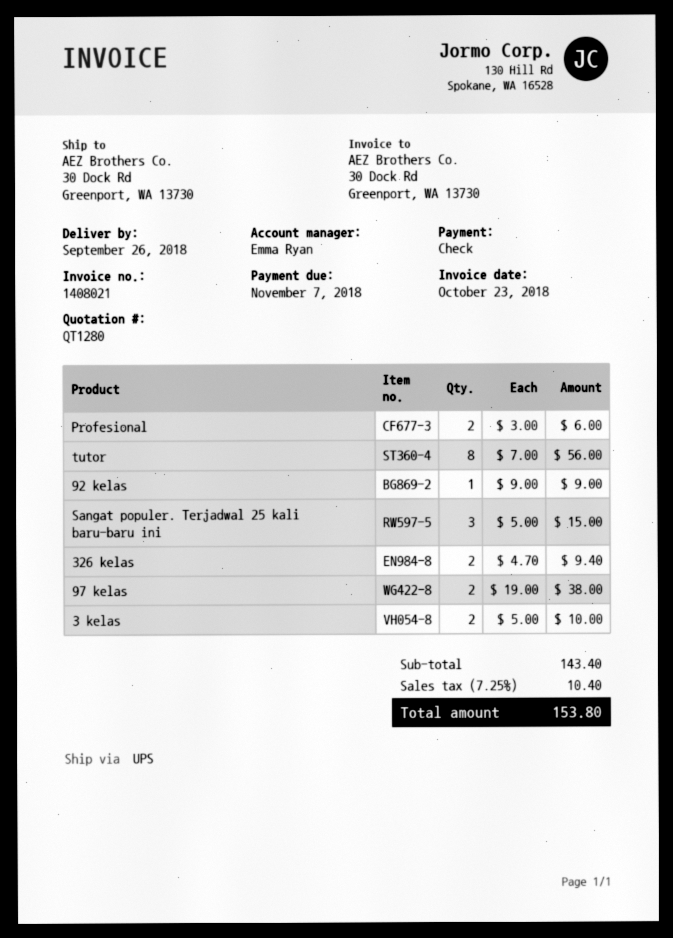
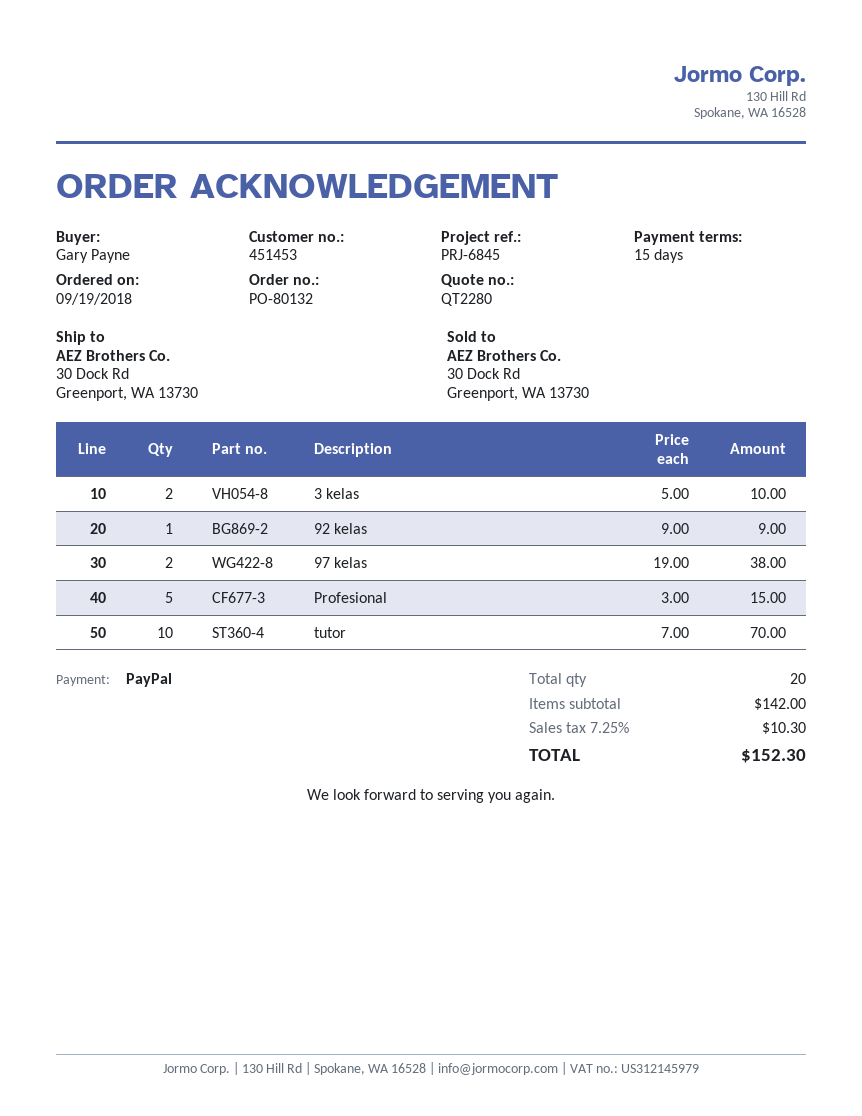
quote number: QT1280 -> QT2280
payment method: cheque -> PayPal
Profesional: 2 x 3.00 = 6.00 -> 5 x 3.00 = 15.00
tutor: 8 x 7.00 = 56.00 -> 10 x 7.00 = 70.00
Sangat populer. Terjadwal 25 kali baru-baru ini: 3 x 5.00 = 15.00 -> none
326 kelas: 2 x 4.70 = 9.40 -> none
subtotal: 143.40 -> 142.00
tax: 7.25% = 10.40 -> 7.25% = 10.30
total: 153.80 -> 152.30

